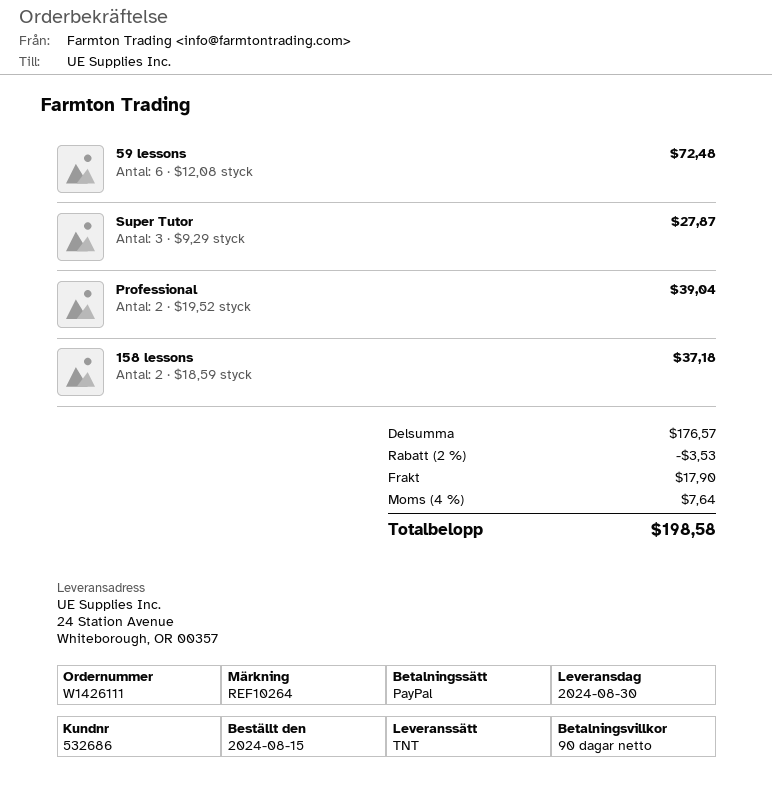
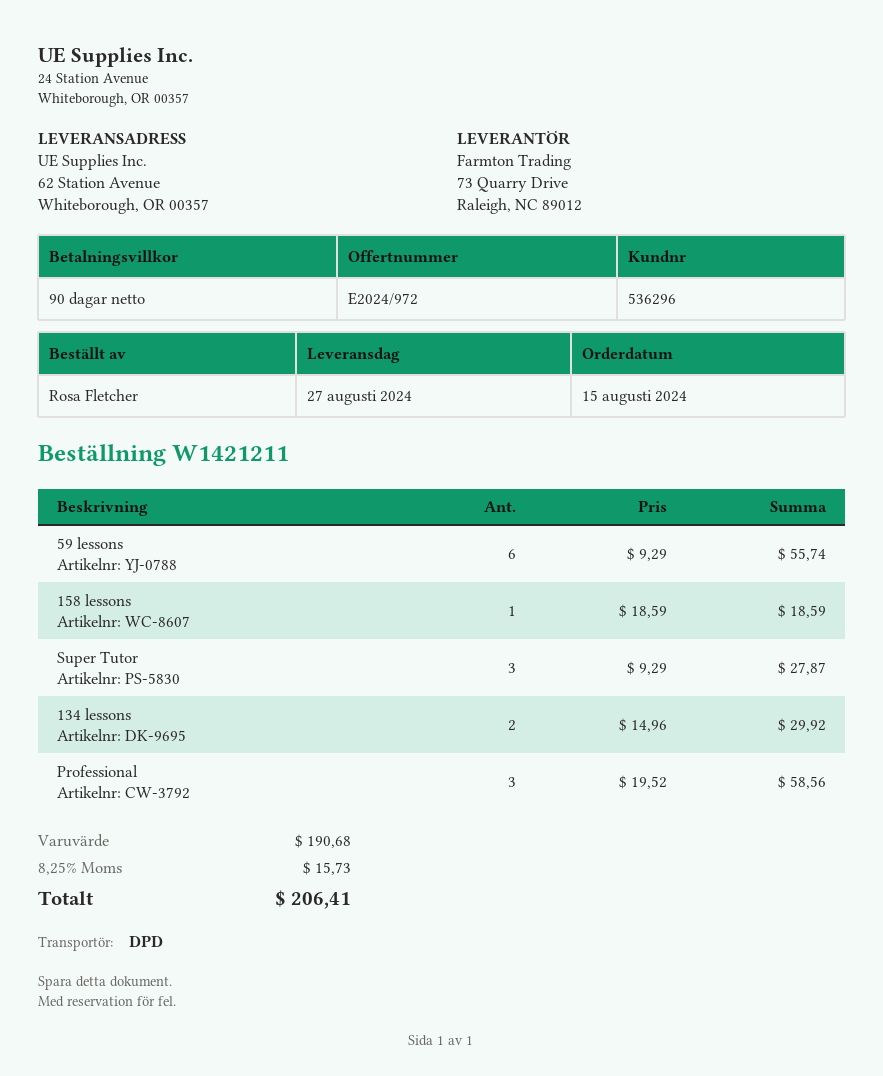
order number: W1426111 -> W1421211
delivery date: 2024-08-30 -> 2024-08-27
customer number: 532686 -> 536296
shipping method: TNT -> DPD
ship to: 24 Station Avenue, Whiteborough, OR 00357 -> 62 Station Avenue, Whiteborough, OR 00357
59 lessons: 6 x 12.08 = 72.48 -> 6 x 9.29 = 55.74
Professional: 2 x 19.52 = 39.04 -> 3 x 19.52 = 58.56
158 lessons: 2 x 18.59 = 37.18 -> 1 x 18.59 = 18.59
134 lessons: none -> 2 x 14.96 = 29.92
subtotal: 176.57 -> 190.68
discount: 2% = 3.53 -> none
shipping: 17.90 -> none
tax: 4% = 7.64 -> 8.25% = 15.73
total: 198.58 -> 206.41

